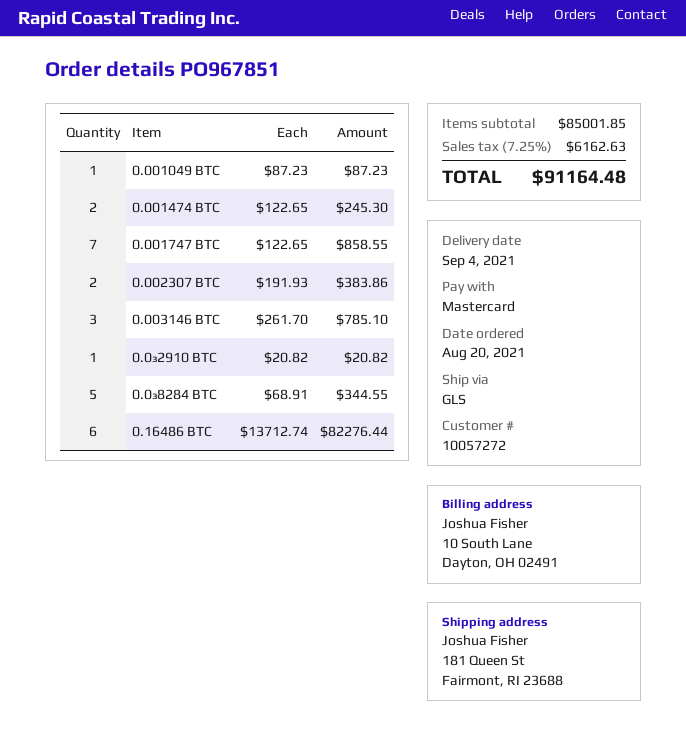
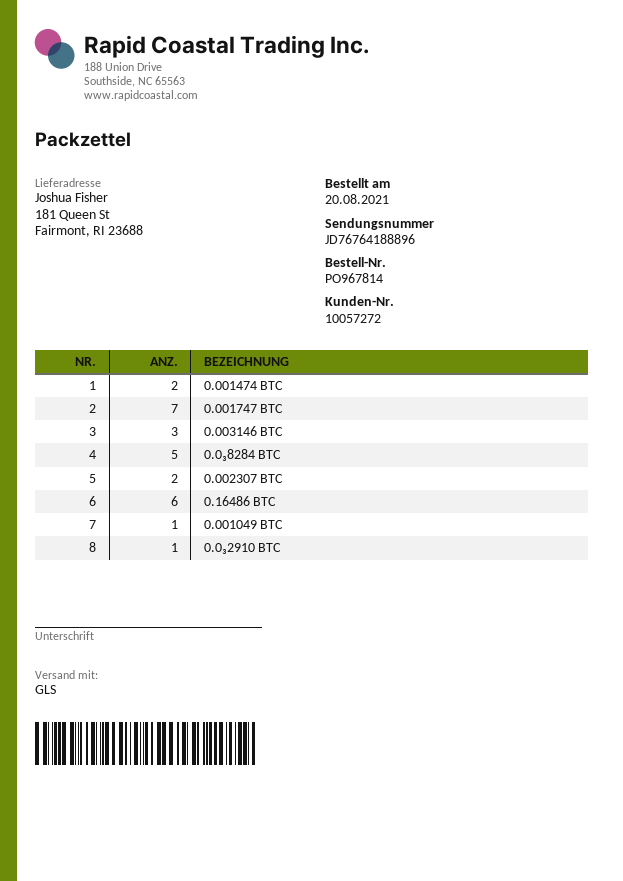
order number: PO967851 -> PO967814

